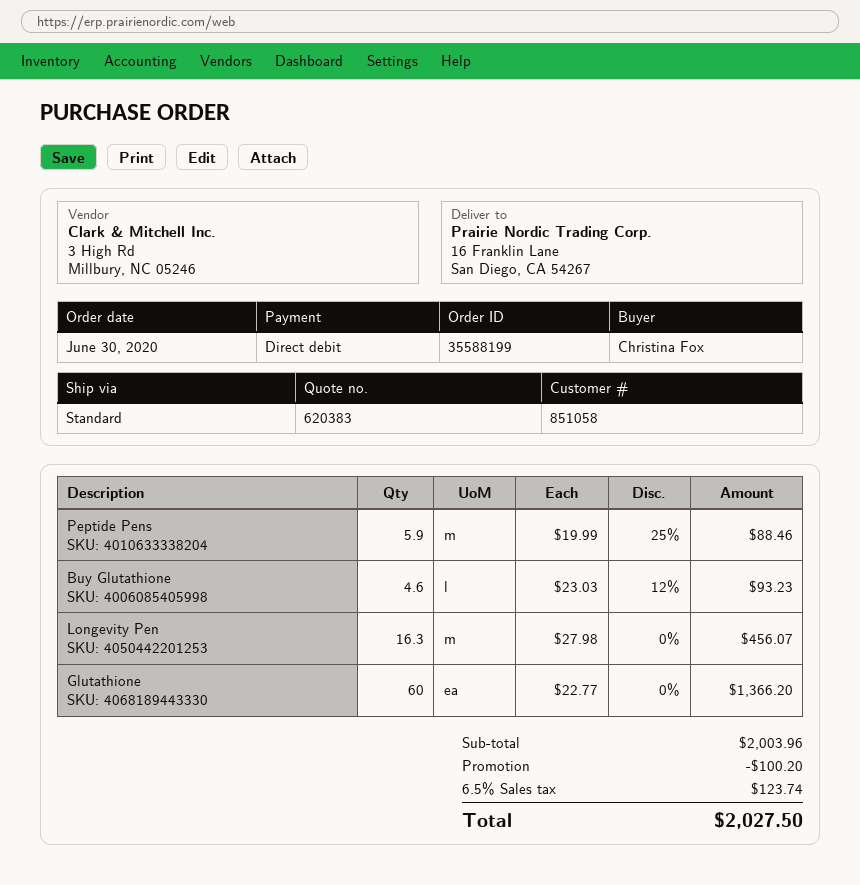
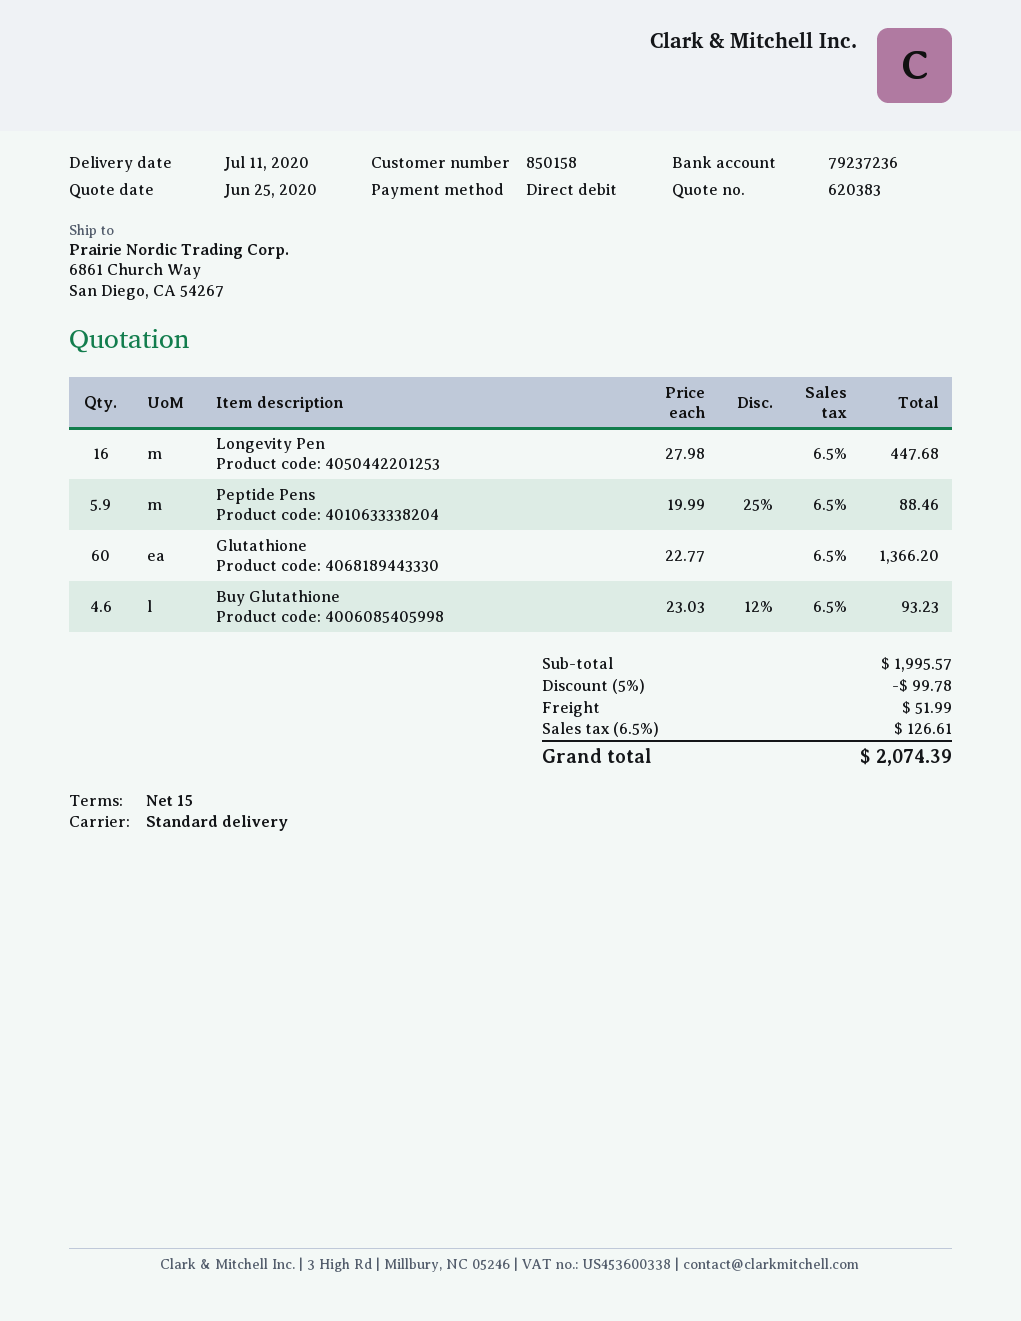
customer number: 851058 -> 850158
ship to: 16 Franklin Lane, San Diego, CA 54267 -> 6861 Church Way, San Diego, CA 54267
Longevity Pen: 16.3 x 27.98 = 456.07 -> 16 x 27.98 = 447.68
subtotal: 2003.96 -> 1995.57
discount: 100.20 -> 99.78
shipping: none -> 51.99
tax: 6.5% = 123.74 -> 6.5% = 126.61
total: 2027.50 -> 2074.39

